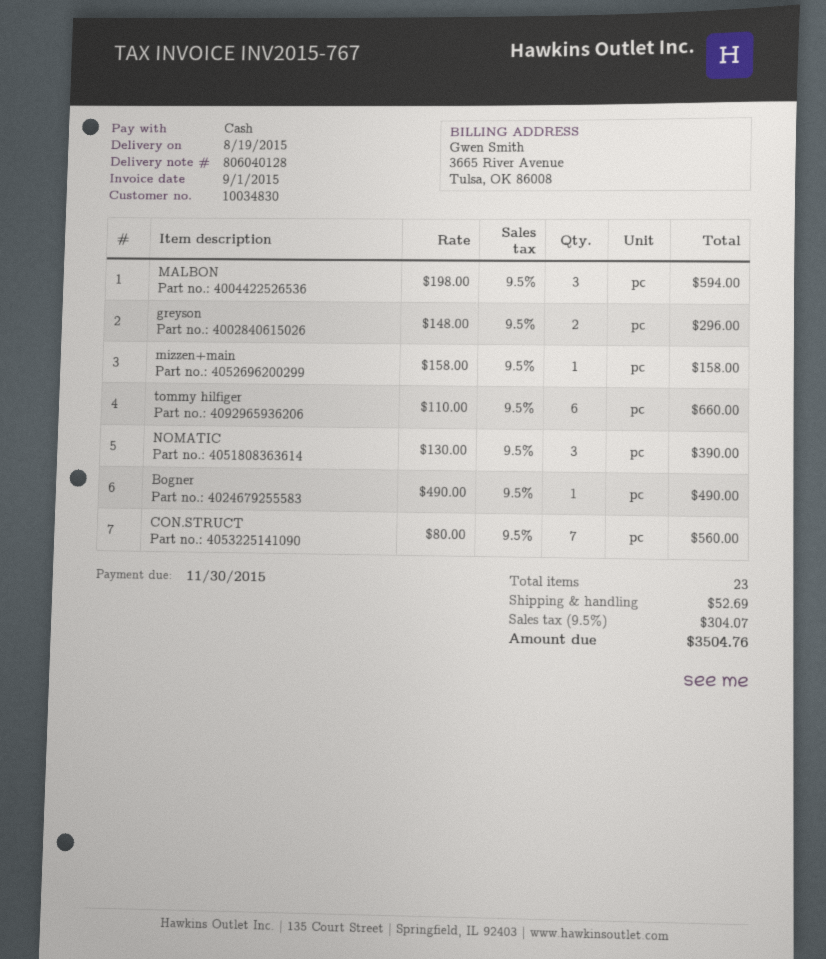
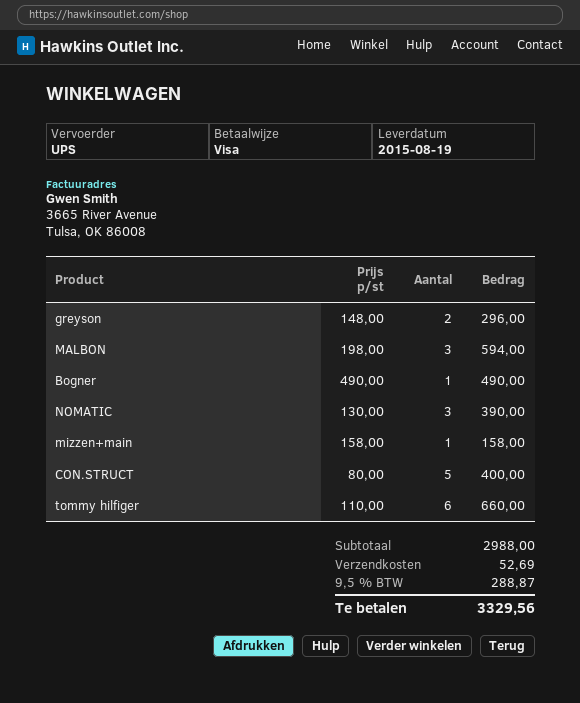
payment method: cash -> Visa
CON.STRUCT: 7 x 80.00 = 560.00 -> 5 x 80.00 = 400.00
tax: 9.5% = 304.07 -> 9.5% = 288.87
total: 3504.76 -> 3329.56

